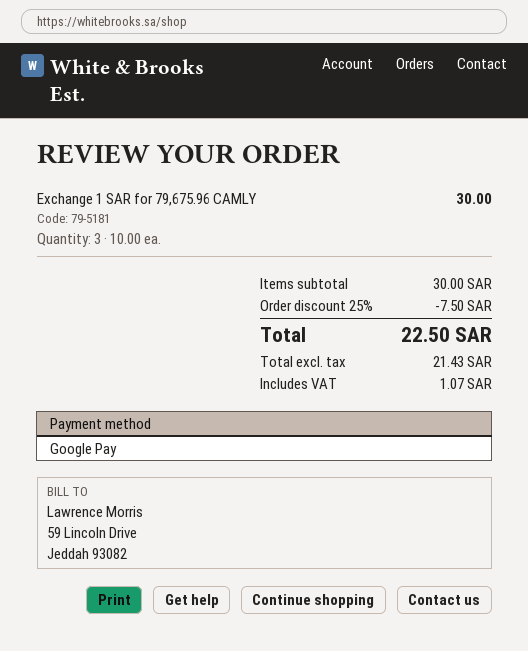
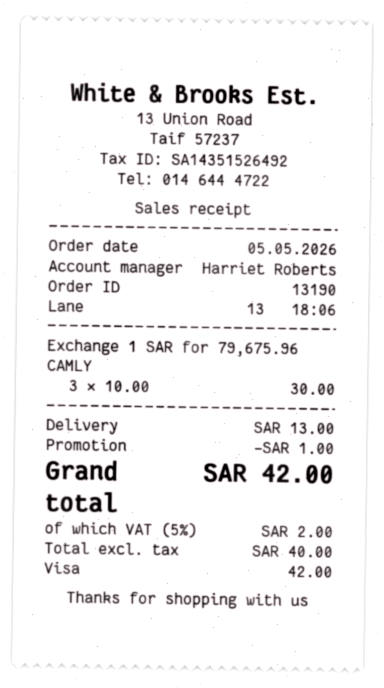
payment method: Google Pay -> Visa
discount: 7.50 -> 1.00
shipping: none -> 13.00
net: 21.43 -> 40.00
tax: 1.07 -> 2.00
total: 22.50 -> 42.00

